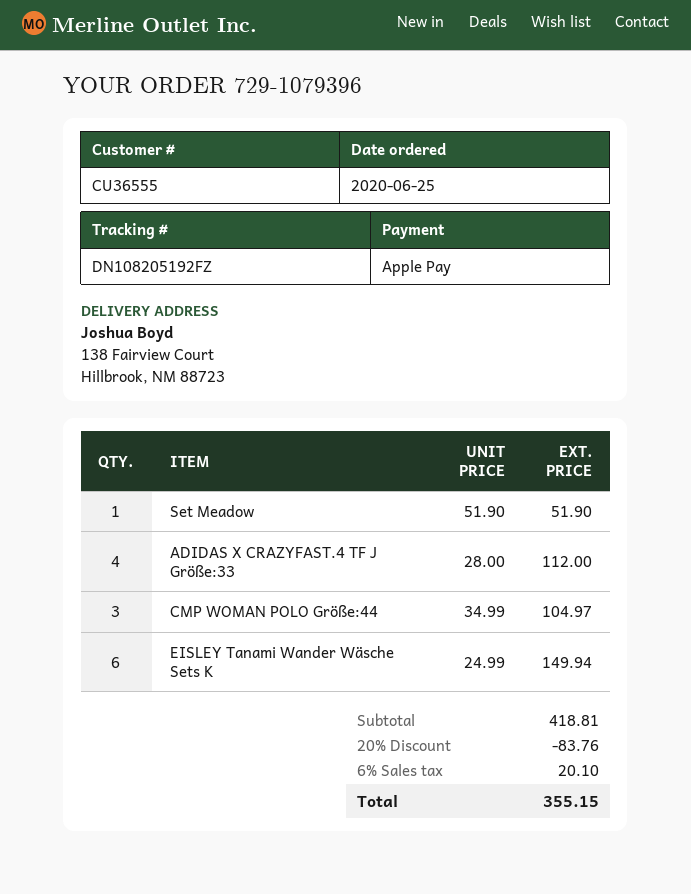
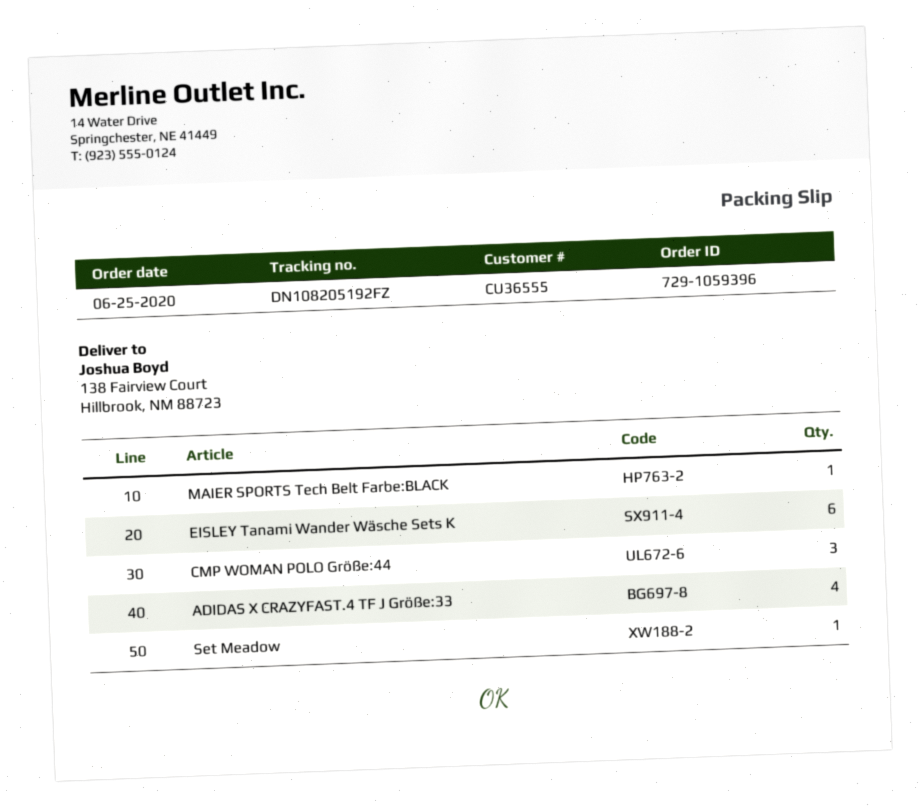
order number: 729-1079396 -> 729-1059396
MAIER SPORTS Tech Belt Farbe:BLACK: none -> 1

